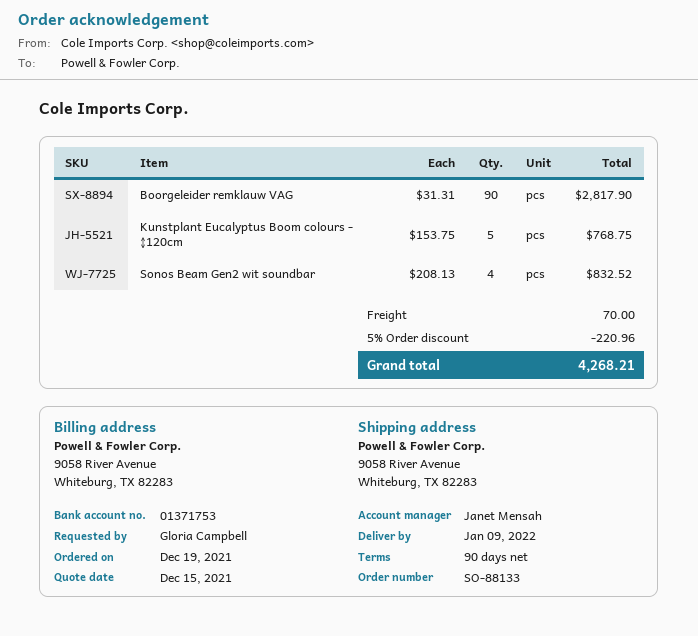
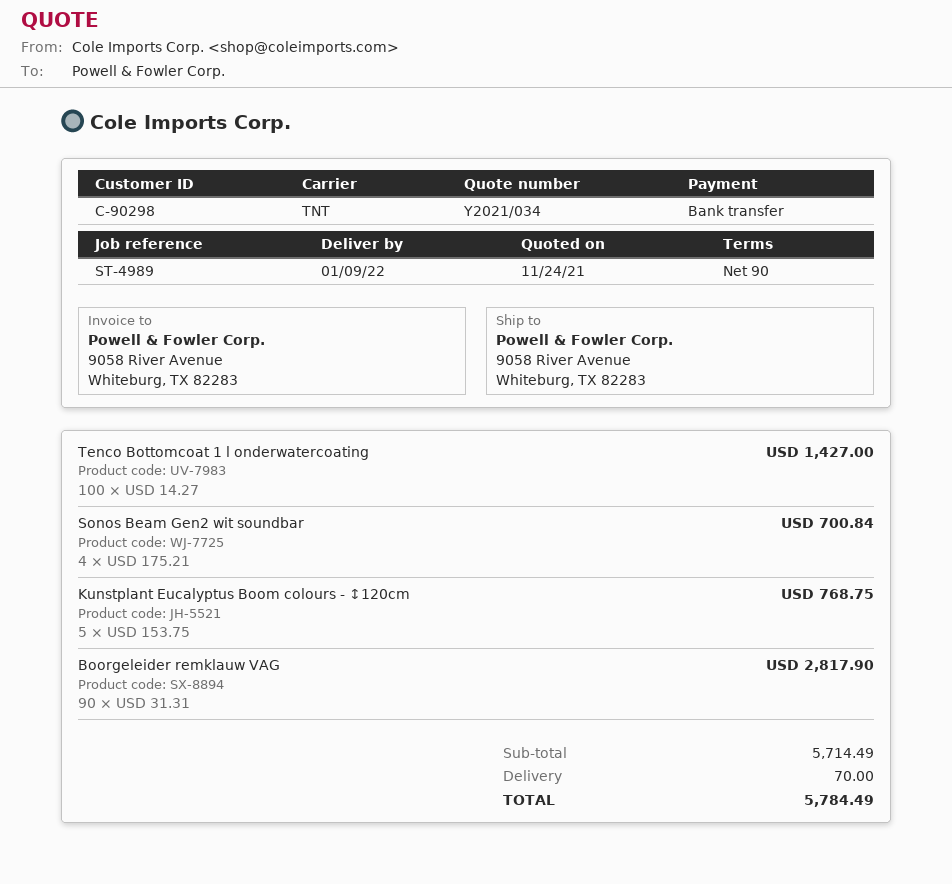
quote date: 2021-12-15 -> 2021-11-24
Sonos Beam Gen2 wit soundbar: 4 x 208.13 = 832.52 -> 4 x 175.21 = 700.84
Tenco Bottomcoat 1 l onderwatercoating: none -> 100 x 14.27 = 1427.00
discount: 5% = 220.96 -> none
total: 4268.21 -> 5784.49

